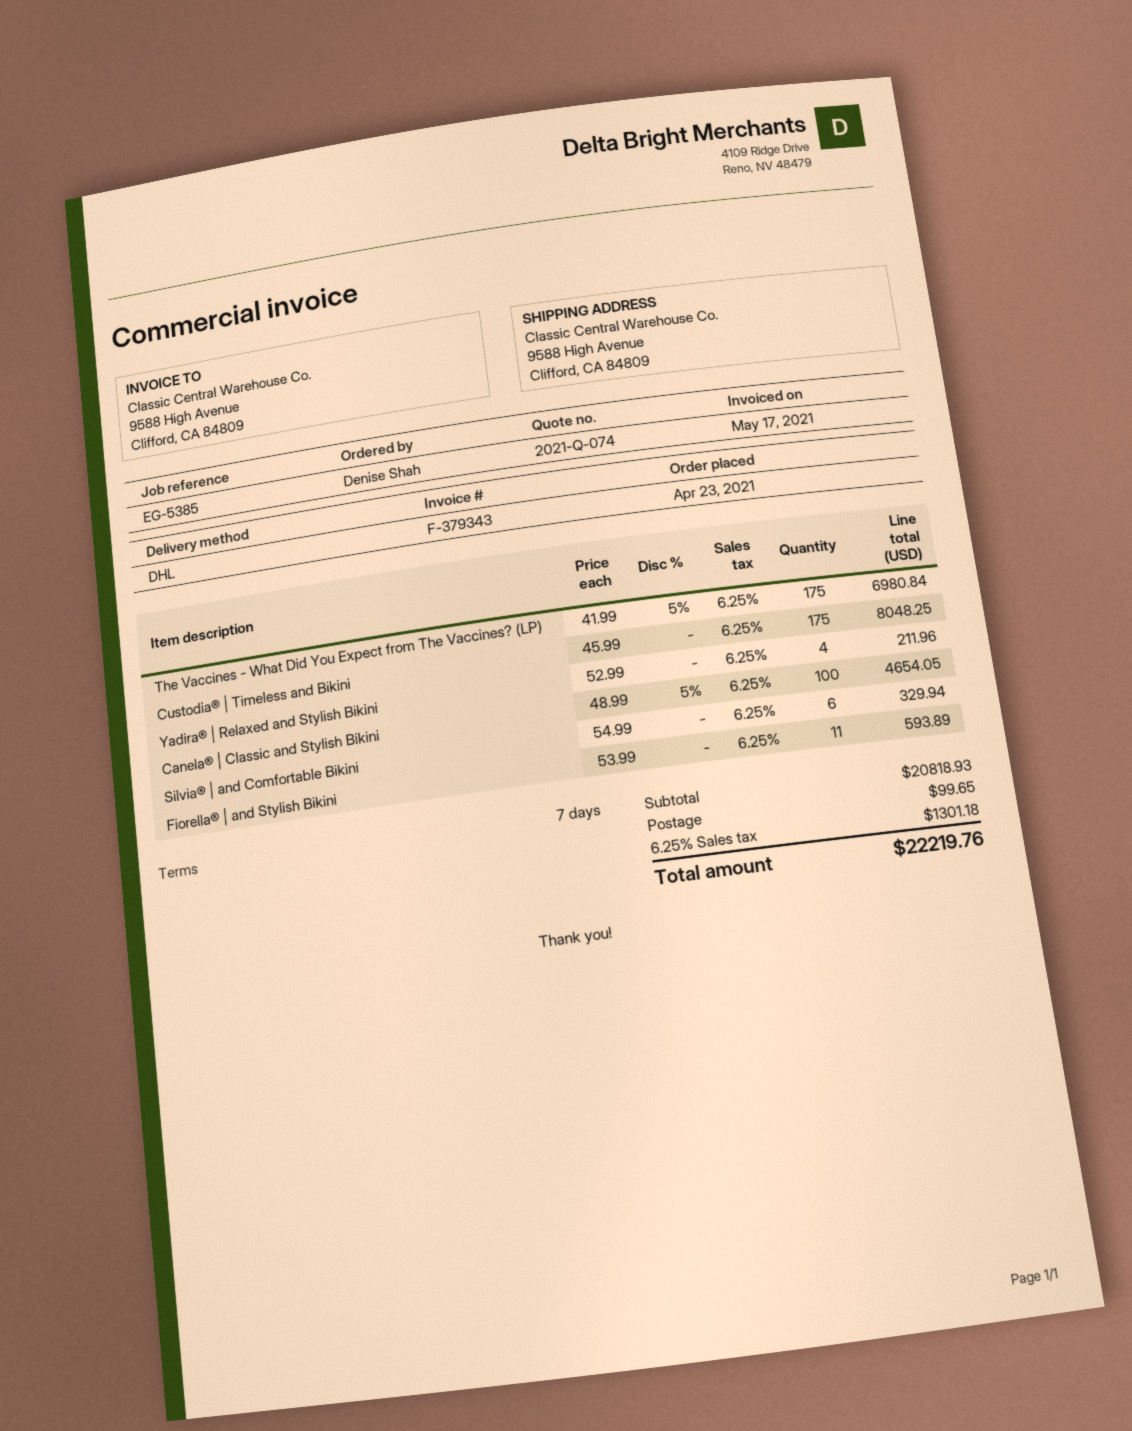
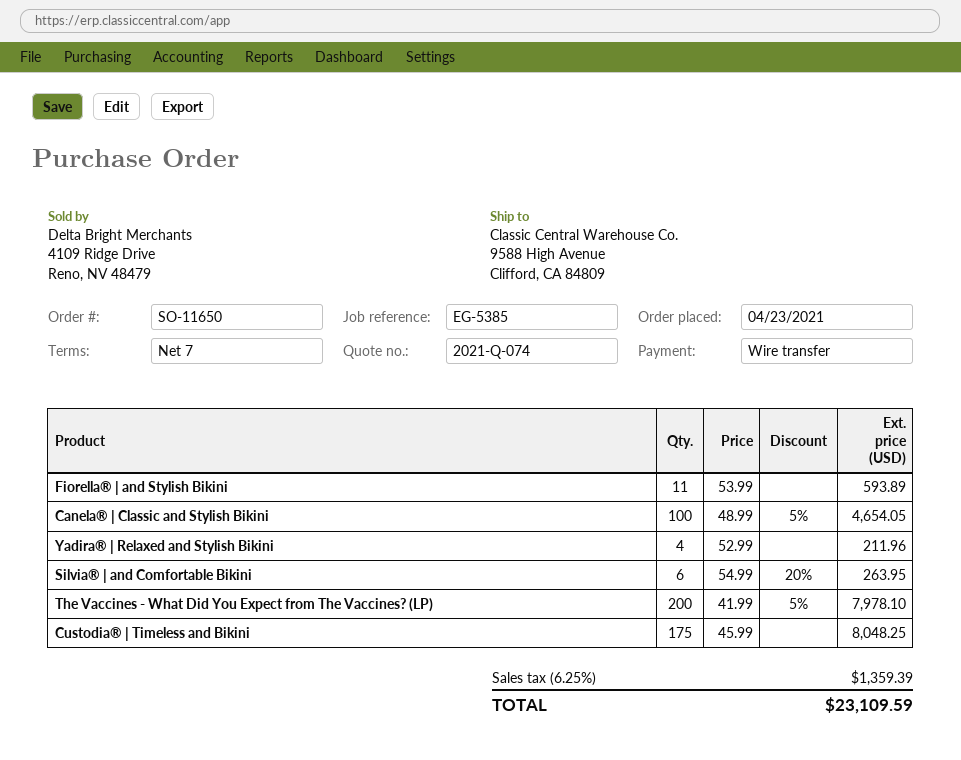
The Vaccines - What Did You Expect from The Vaccines? (LP): 175 x 41.99 - 5% = 6980.84 -> 200 x 41.99 - 5% = 7978.10
Silvia® | and Comfortable Bikini: 6 x 54.99 = 329.94 -> 6 x 54.99 - 20% = 263.95
shipping: 99.65 -> none
tax: 6.25% = 1301.18 -> 6.25% = 1359.39
total: 22219.76 -> 23109.59

